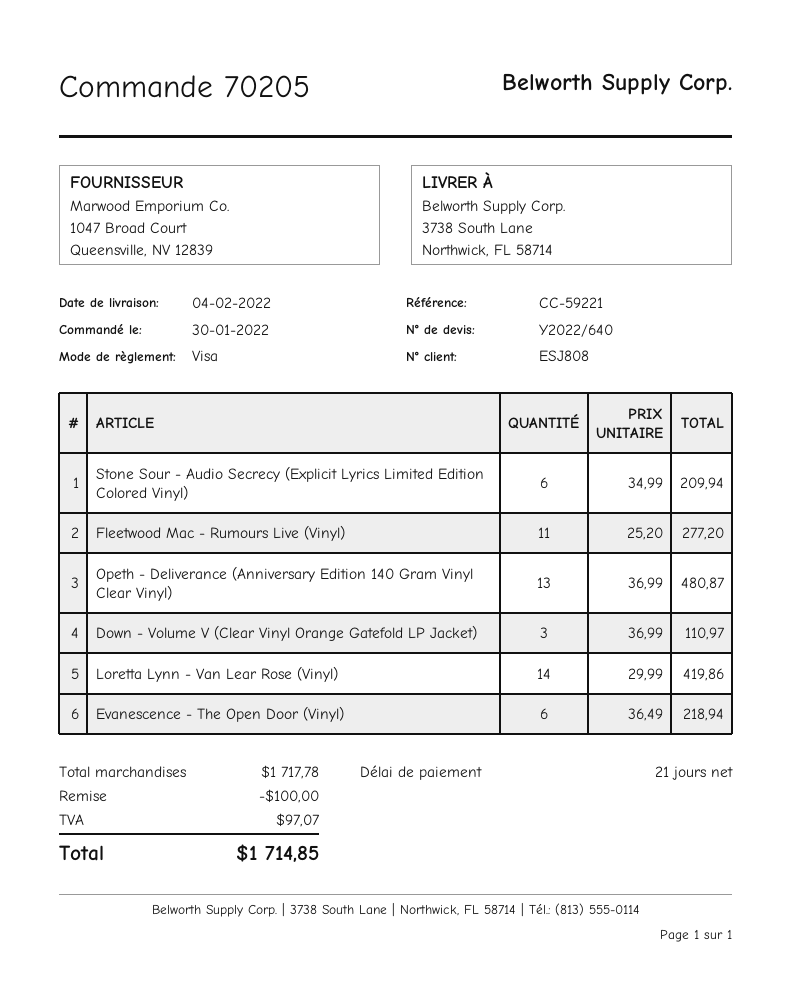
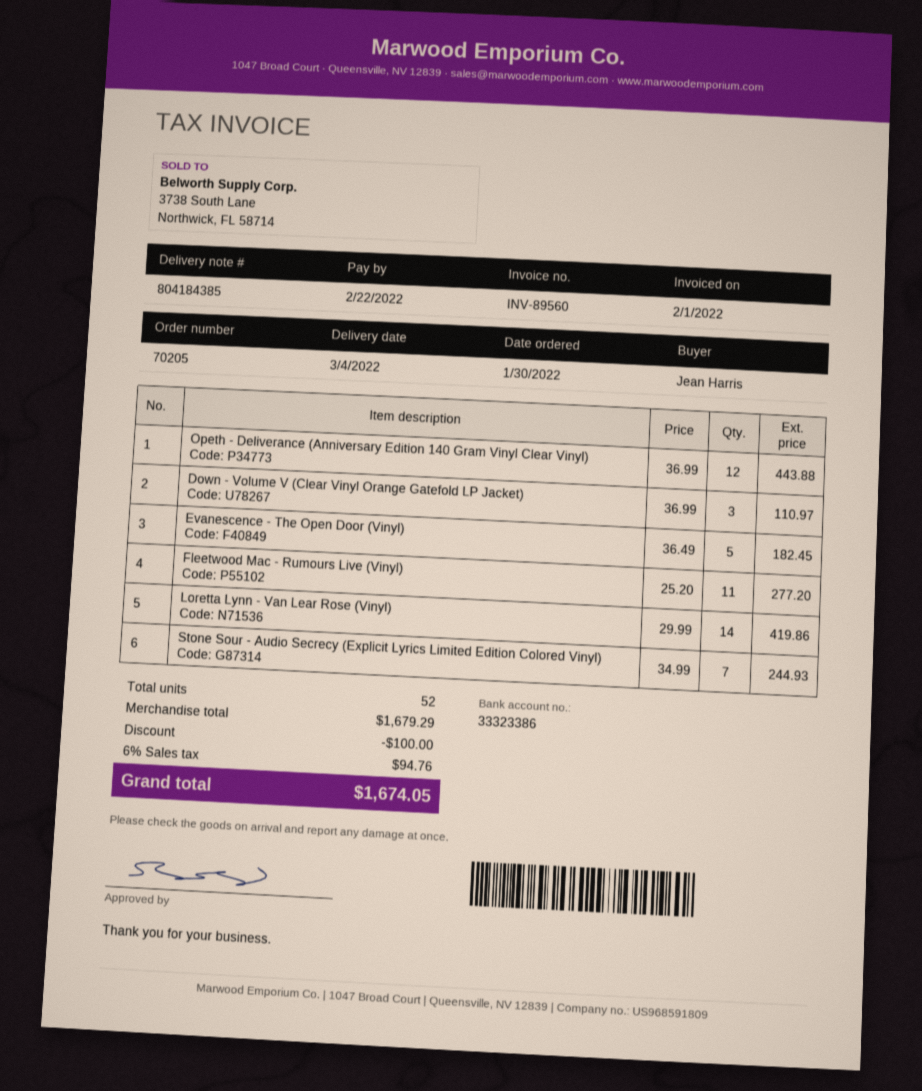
delivery date: 2022-02-04 -> 2022-03-04
Stone Sour - Audio Secrecy (Explicit Lyrics Limited Edition Colored Vinyl): 6 x 34.99 = 209.94 -> 7 x 34.99 = 244.93
Opeth - Deliverance (Anniversary Edition 140 Gram Vinyl Clear Vinyl): 13 x 36.99 = 480.87 -> 12 x 36.99 = 443.88
Evanescence - The Open Door (Vinyl): 6 x 36.49 = 218.94 -> 5 x 36.49 = 182.45
subtotal: 1717.78 -> 1679.29
tax: 97.07 -> 94.76
total: 1714.85 -> 1674.05

